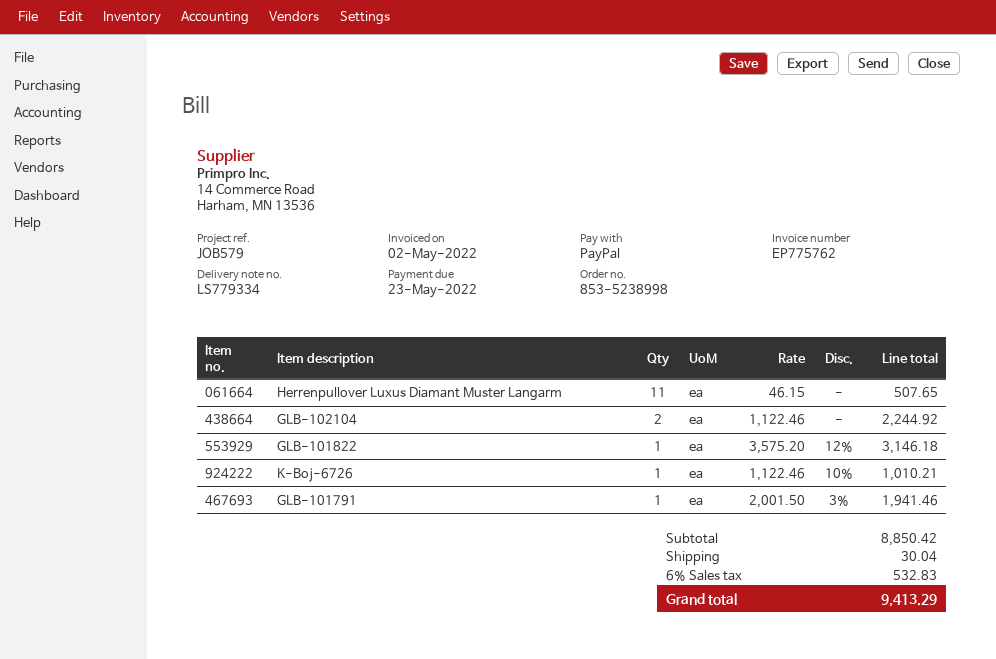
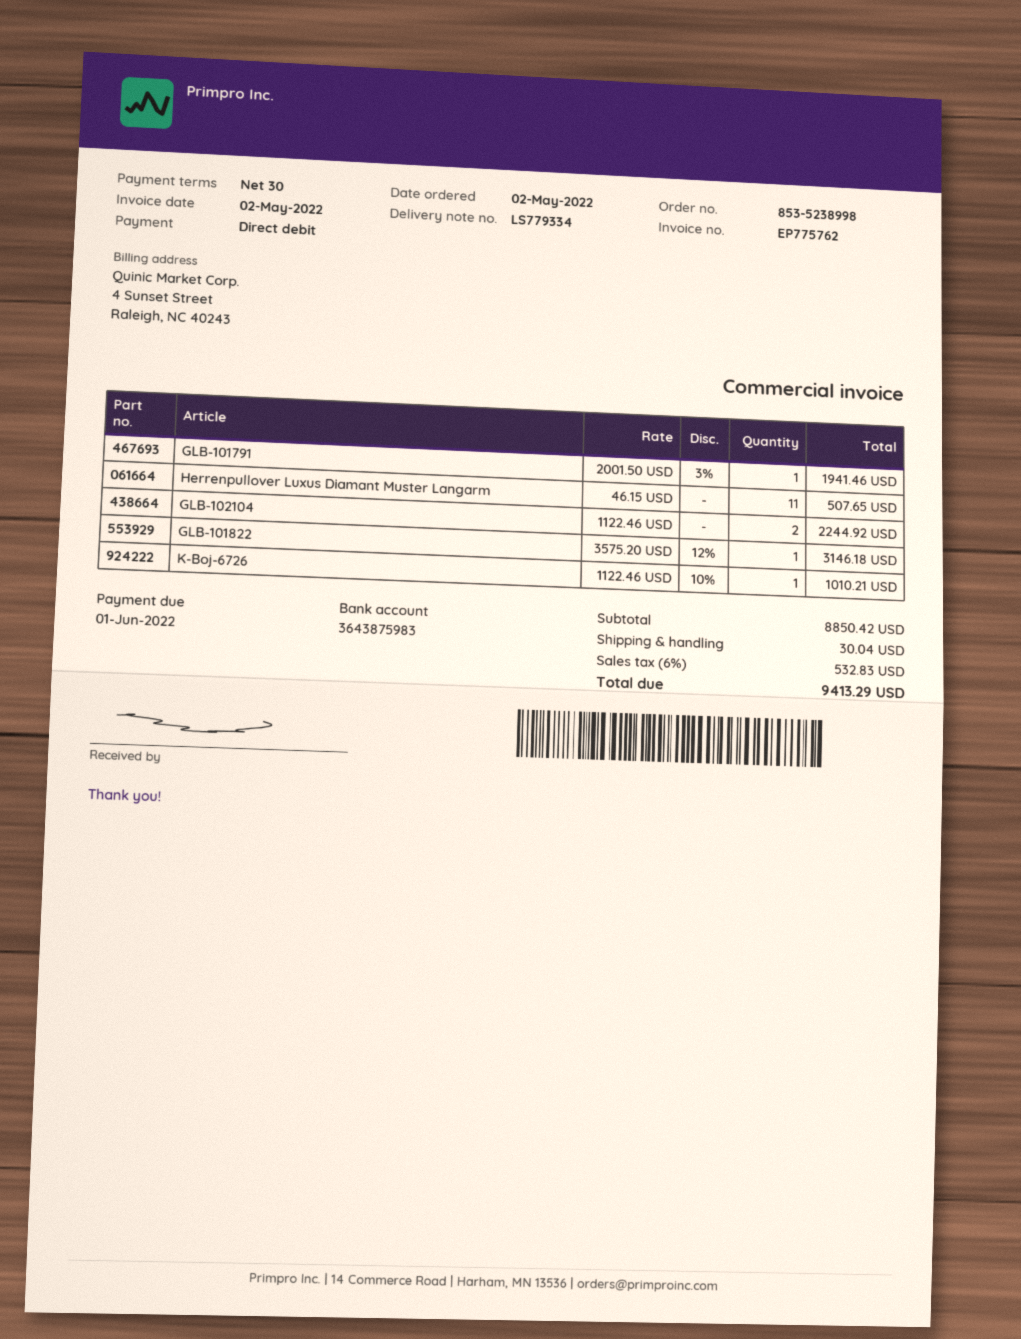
due date: 2022-05-23 -> 2022-06-01
payment method: PayPal -> direct debit

